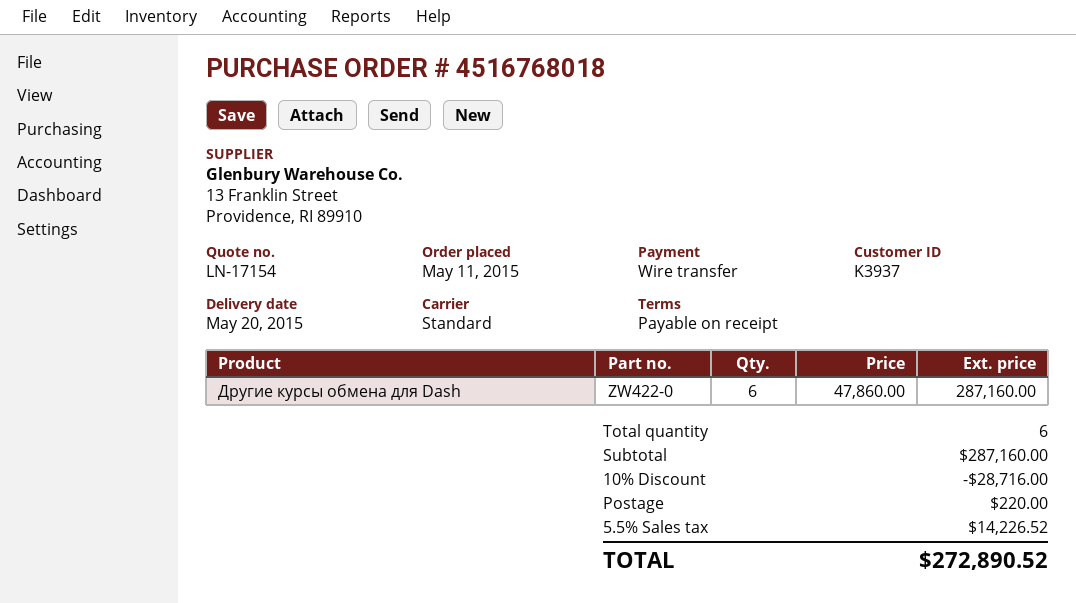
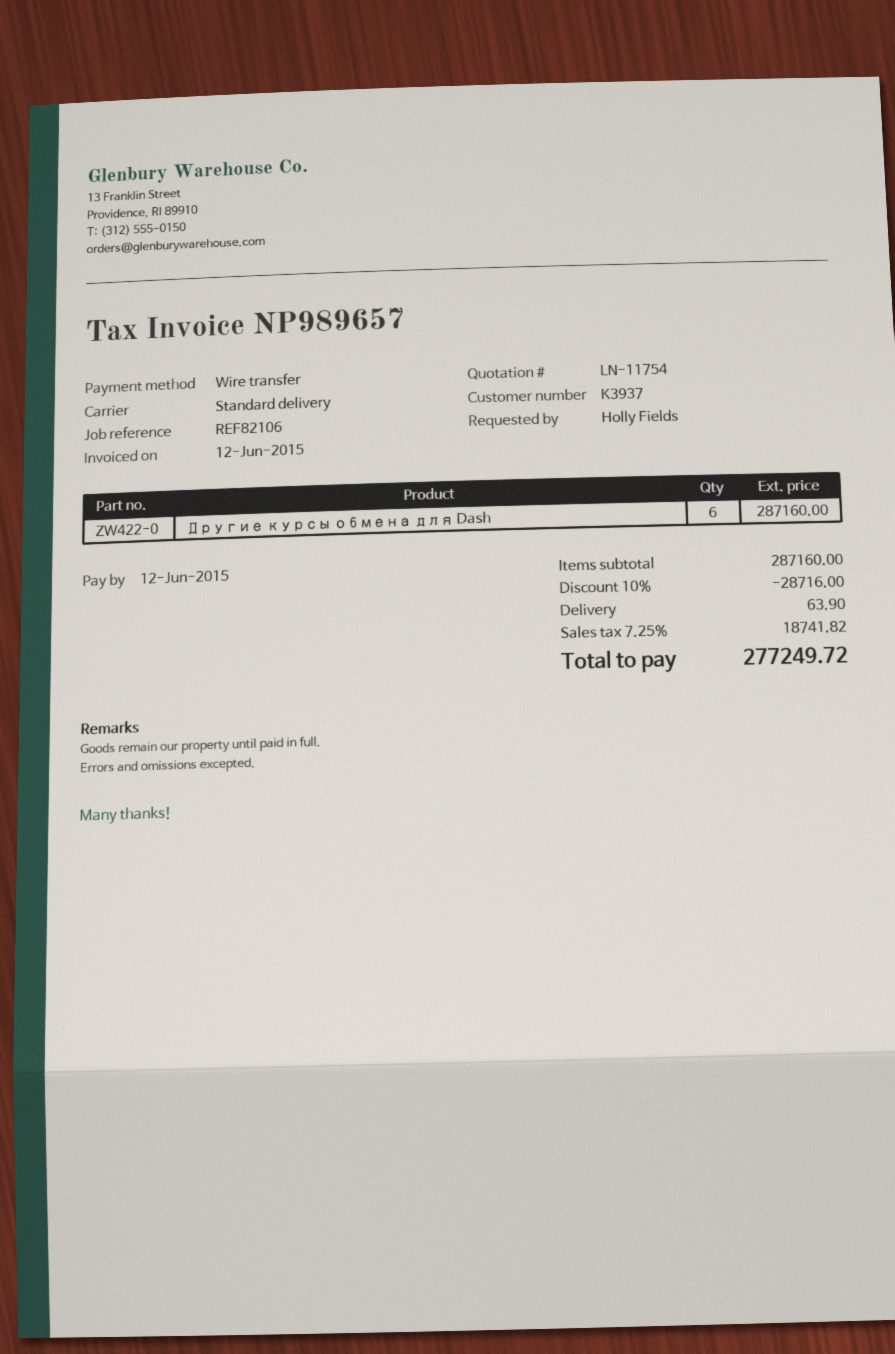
quote number: LN-17154 -> LN-11754
shipping: 220.00 -> 63.90
tax: 5.5% = 14226.52 -> 7.25% = 18741.82
total: 272890.52 -> 277249.72

